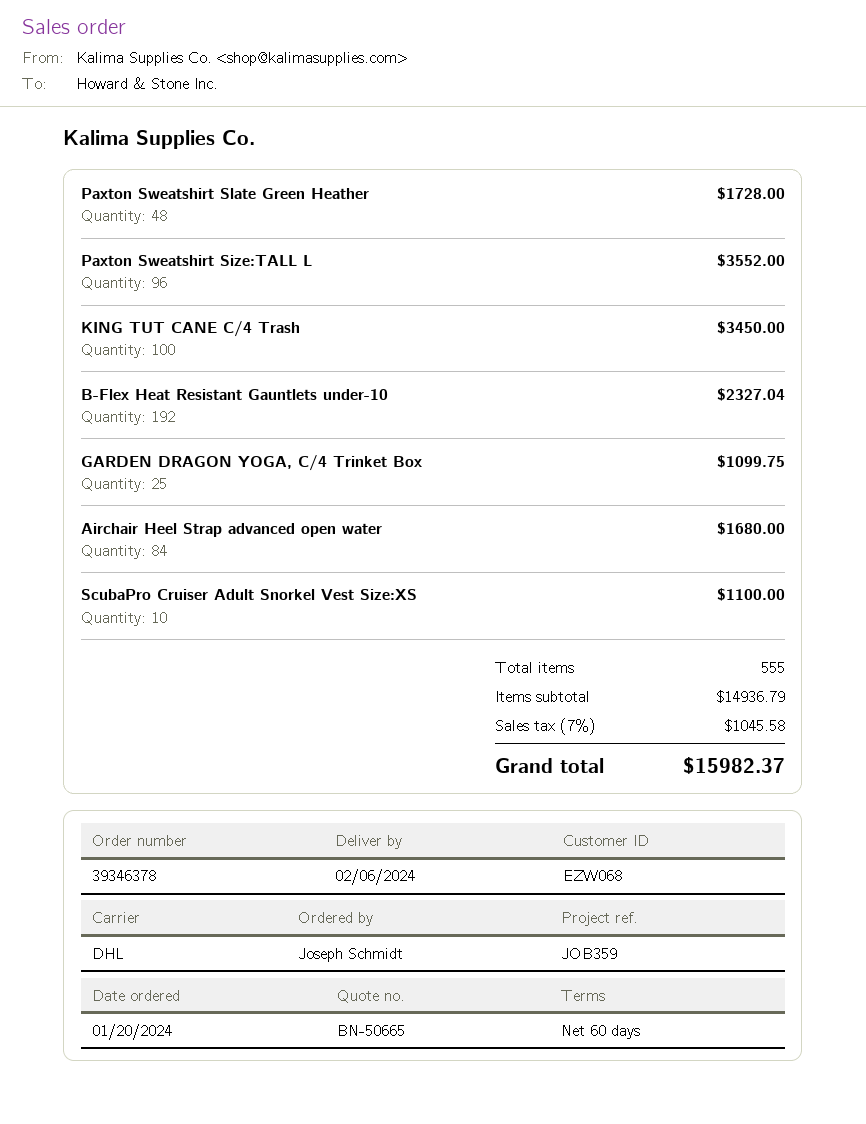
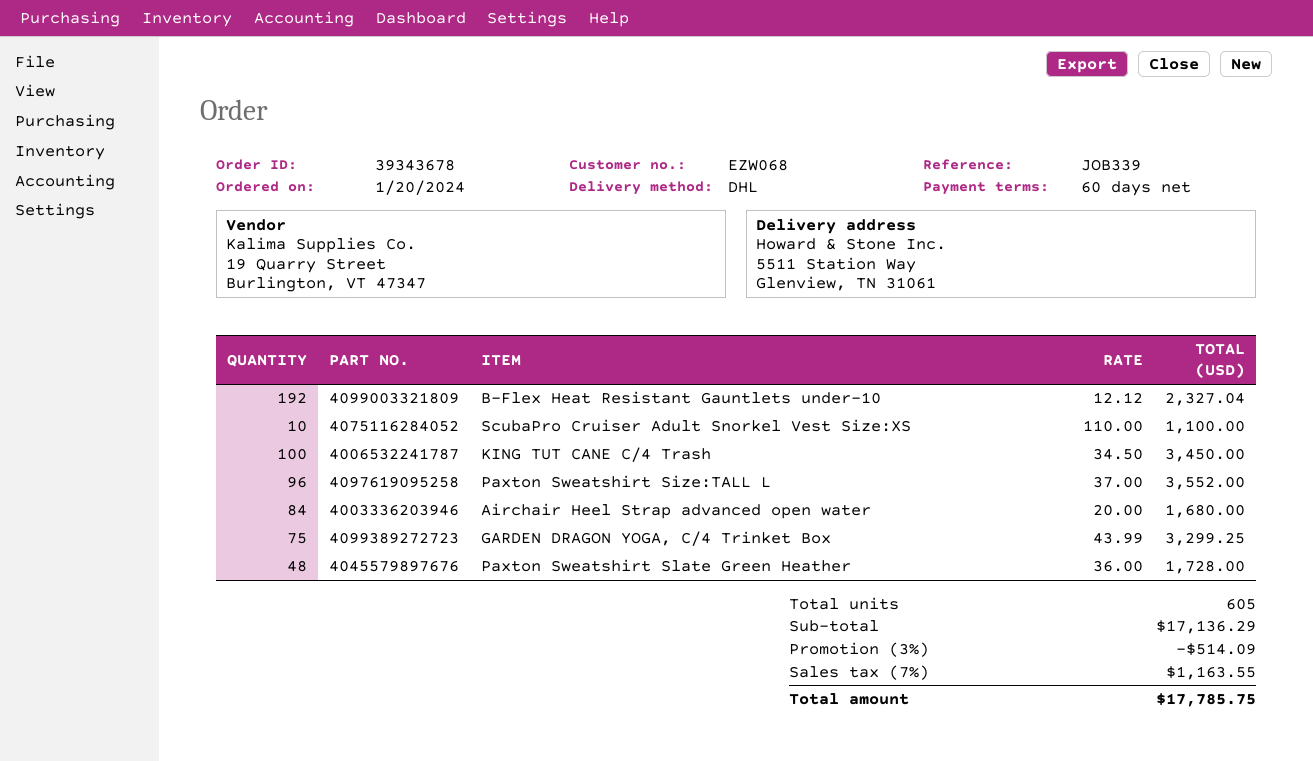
order number: 39346378 -> 39343678
reference: JOB359 -> JOB339
GARDEN DRAGON YOGA, C/4 Trinket Box: 25 for 1099.75 -> 75 for 3299.25
total quantity: 555 -> 605
subtotal: 14936.79 -> 17136.29
discount: none -> 3% = 514.09
tax: 7% = 1045.58 -> 7% = 1163.55
total: 15982.37 -> 17785.75

